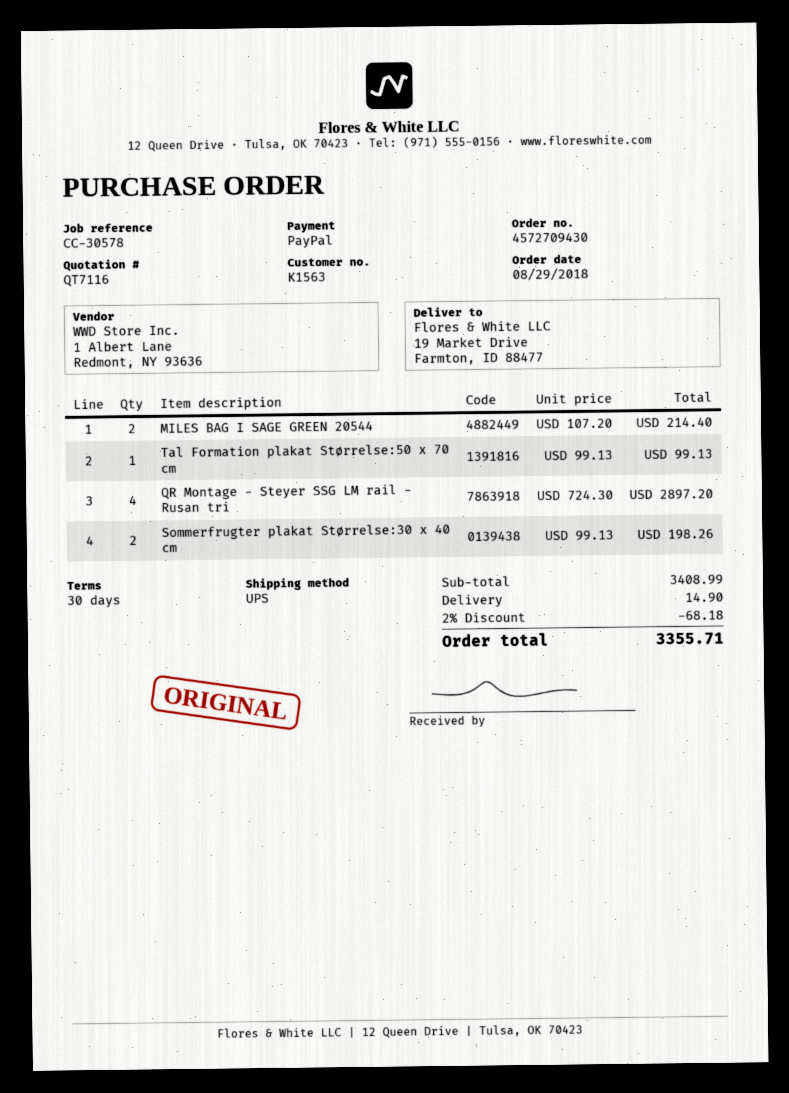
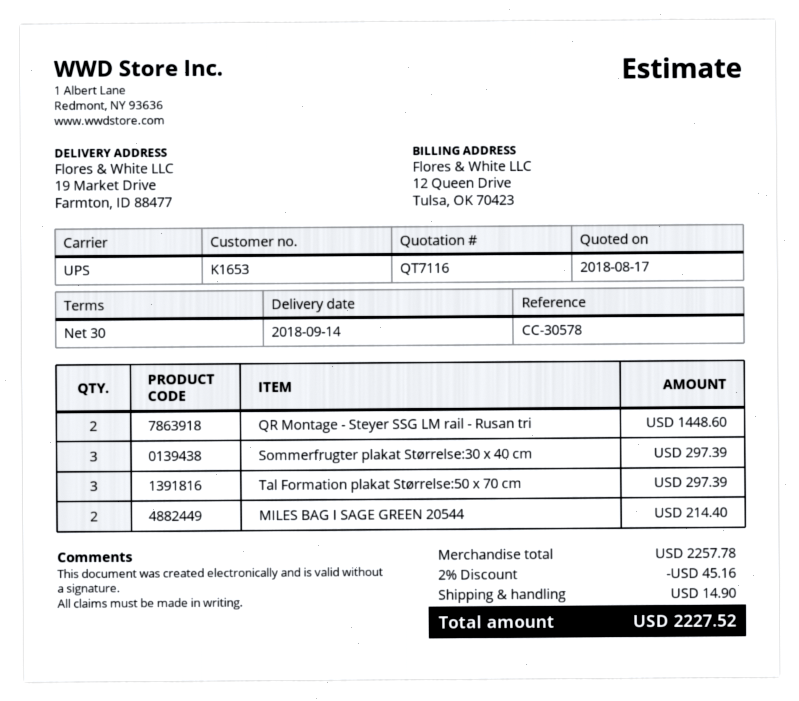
customer number: K1563 -> K1653
Tal Formation plakat Størrelse:50 x 70 cm: 1 for 99.13 -> 3 for 297.39
QR Montage - Steyer SSG LM rail - Rusan tri: 4 for 2897.20 -> 2 for 1448.60
Sommerfrugter plakat Størrelse:30 x 40 cm: 2 for 198.26 -> 3 for 297.39
subtotal: 3408.99 -> 2257.78
discount: 2% = 68.18 -> 2% = 45.16
total: 3355.71 -> 2227.52

